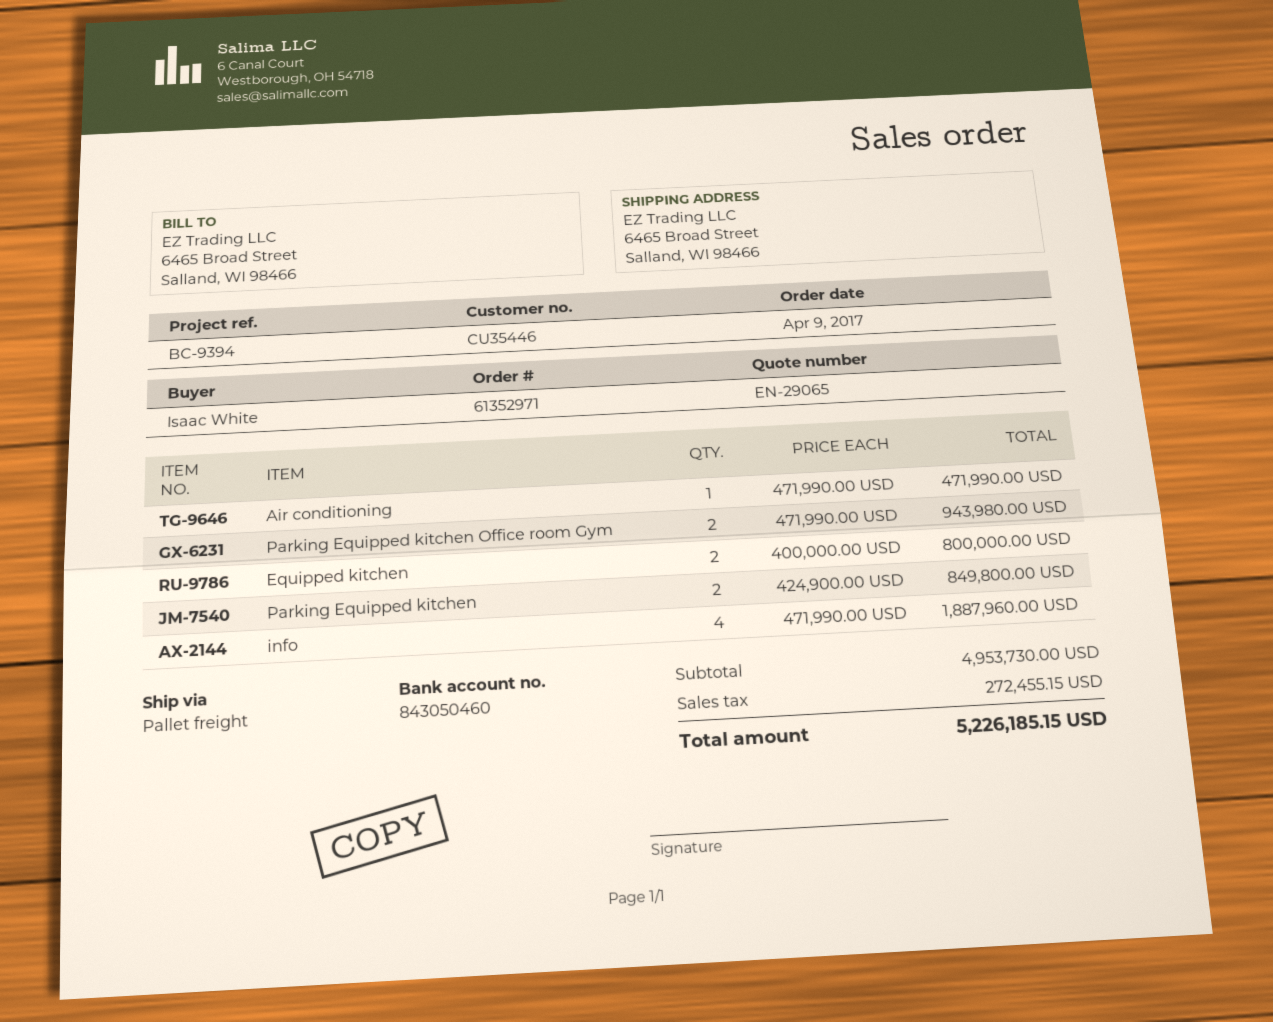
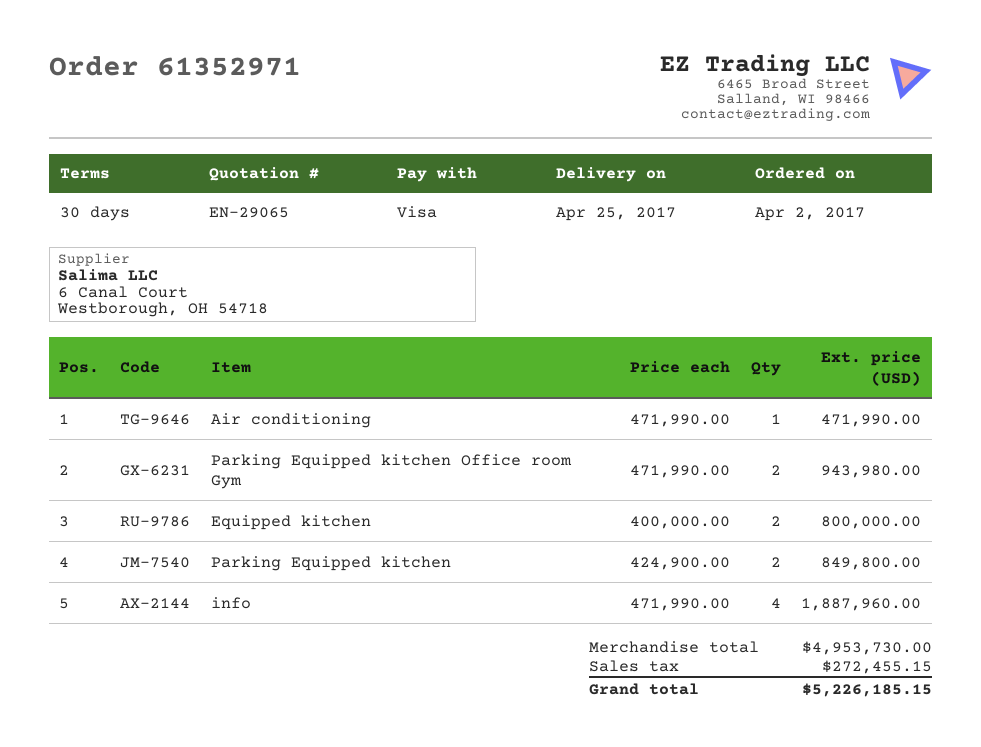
order date: 2017-04-09 -> 2017-04-02

